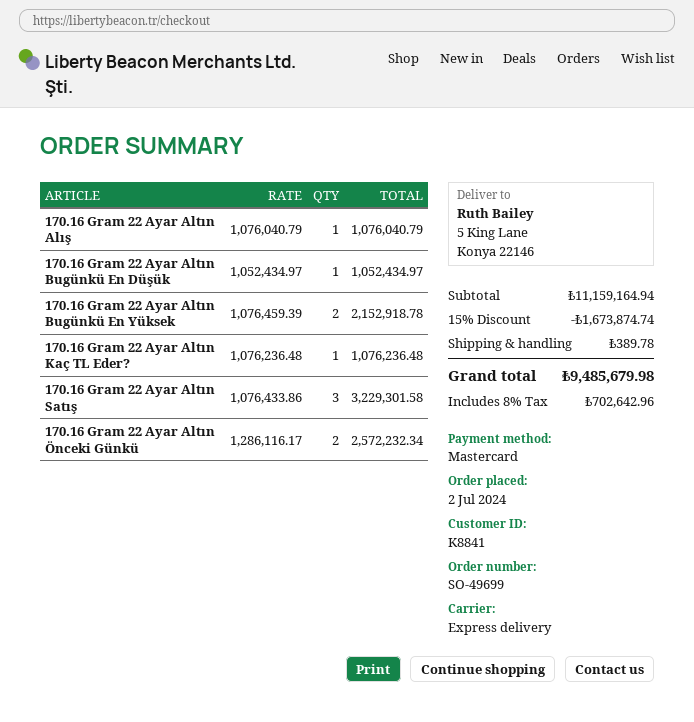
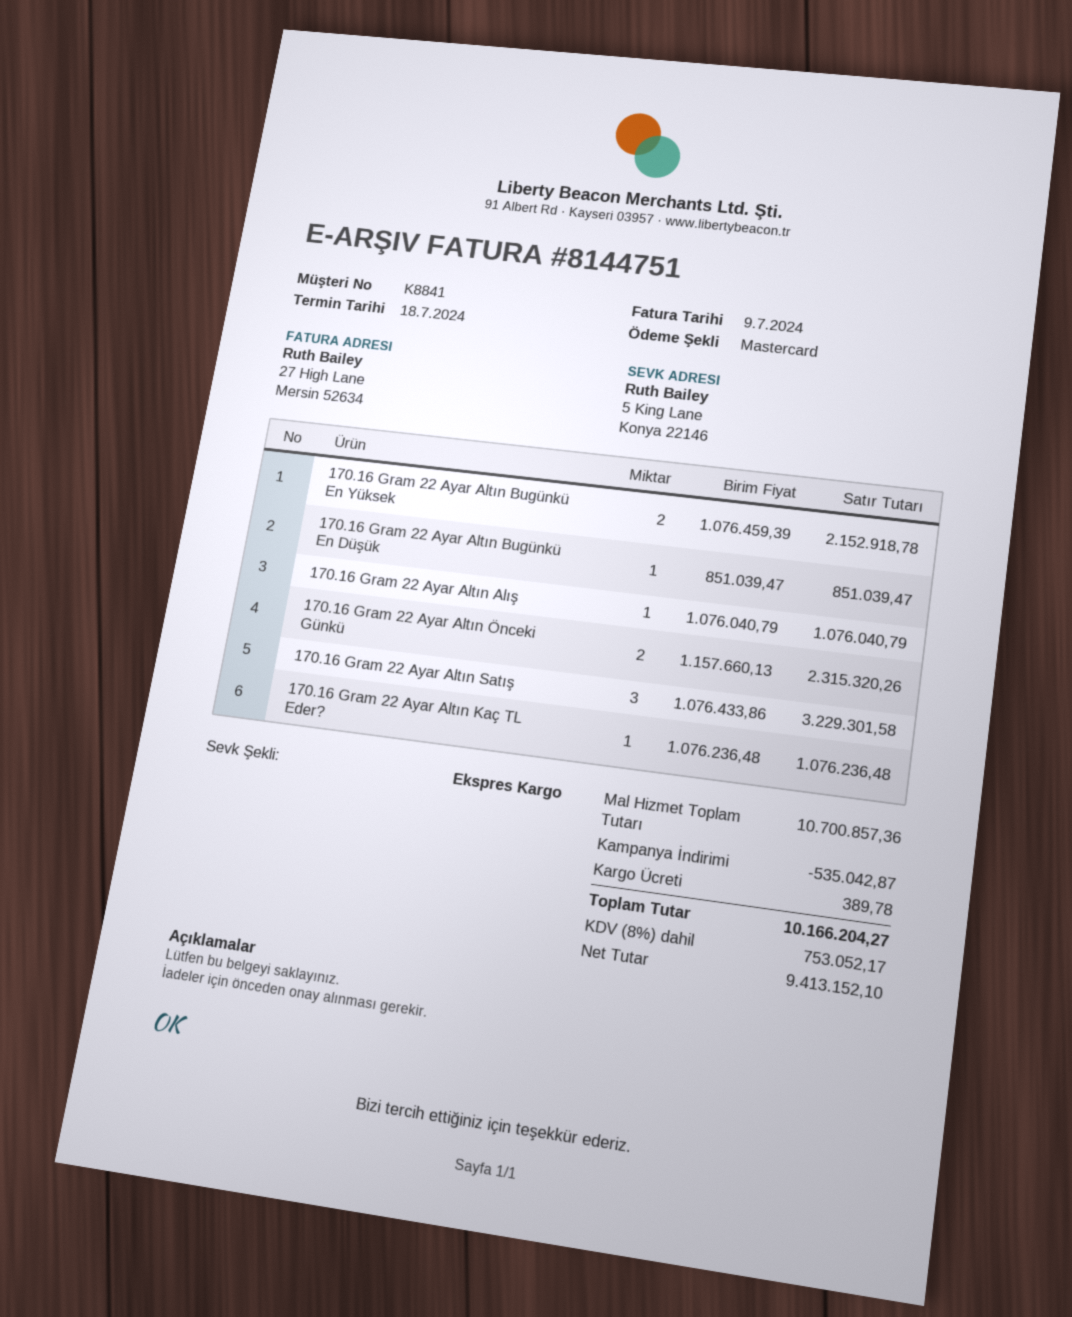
170.16 Gram 22 Ayar Altın Bugünkü En Düşük: 1 x 1052434.97 = 1052434.97 -> 1 x 851039.47 = 851039.47
170.16 Gram 22 Ayar Altın Önceki Günkü: 2 x 1286116.17 = 2572232.34 -> 2 x 1157660.13 = 2315320.26
subtotal: 11159164.94 -> 10700857.36
discount: 1673874.74 -> 535042.87
tax: 8% = 702642.96 -> 8% = 753052.17
total: 9485679.98 -> 10166204.27

